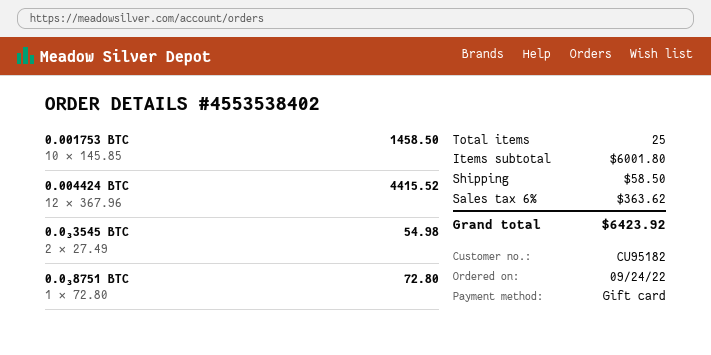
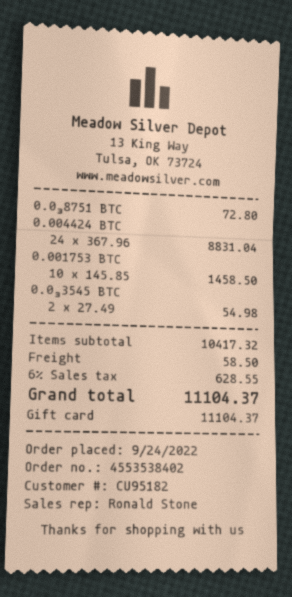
0.004424 BTC: 12 x 367.96 = 4415.52 -> 24 x 367.96 = 8831.04
subtotal: 6001.80 -> 10417.32
tax: 6% = 363.62 -> 6% = 628.55
total: 6423.92 -> 11104.37

